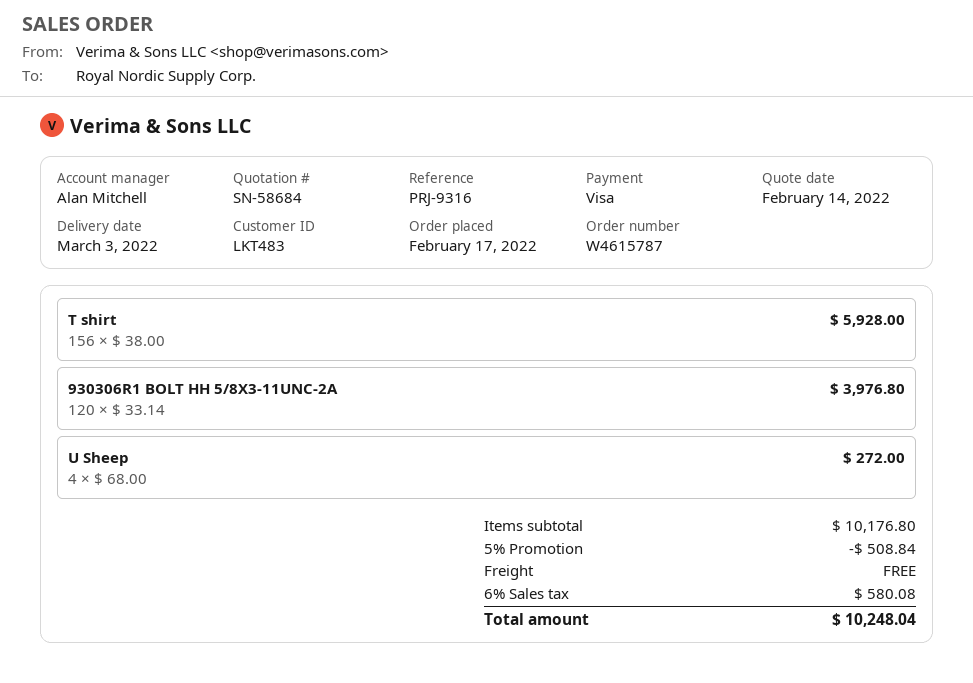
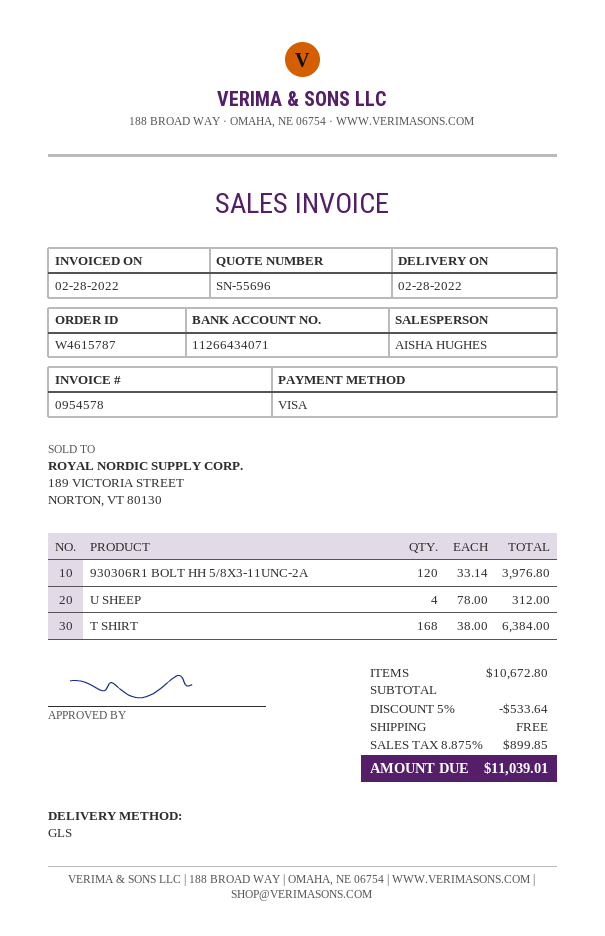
quote number: SN-58684 -> SN-55696
delivery date: 2022-03-03 -> 2022-02-28
sales rep: Alan Mitchell -> AISHA HUGHES
T shirt: 156 x 38.00 = 5928.00 -> 168 x 38.00 = 6384.00
U Sheep: 4 x 68.00 = 272.00 -> 4 x 78.00 = 312.00
subtotal: 10176.80 -> 10672.80
discount: 5% = 508.84 -> 5% = 533.64
tax: 6% = 580.08 -> 8.875% = 899.85
total: 10248.04 -> 11039.01

